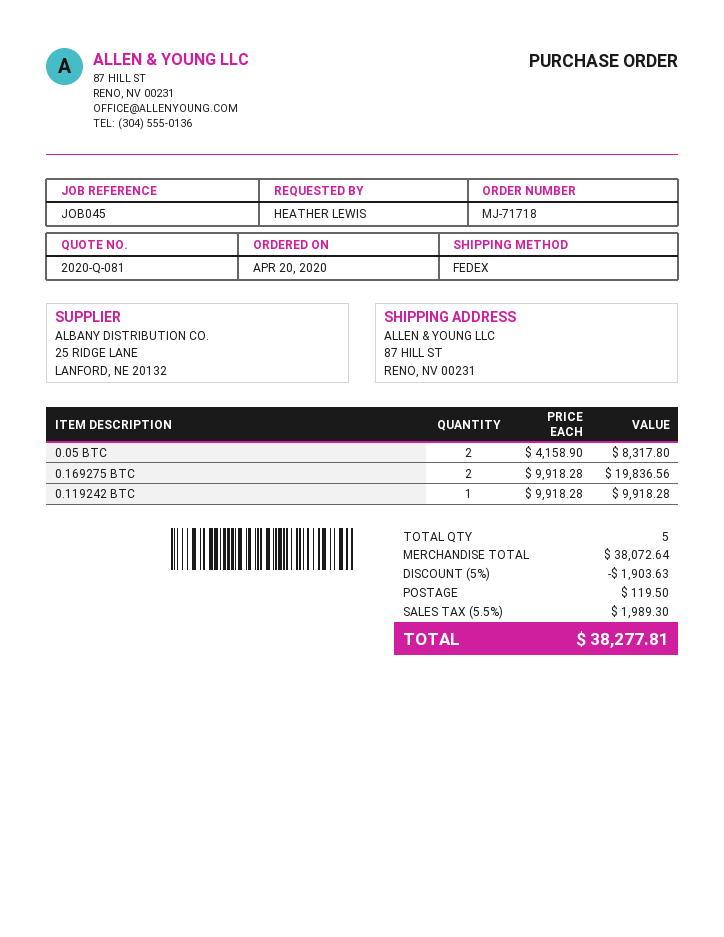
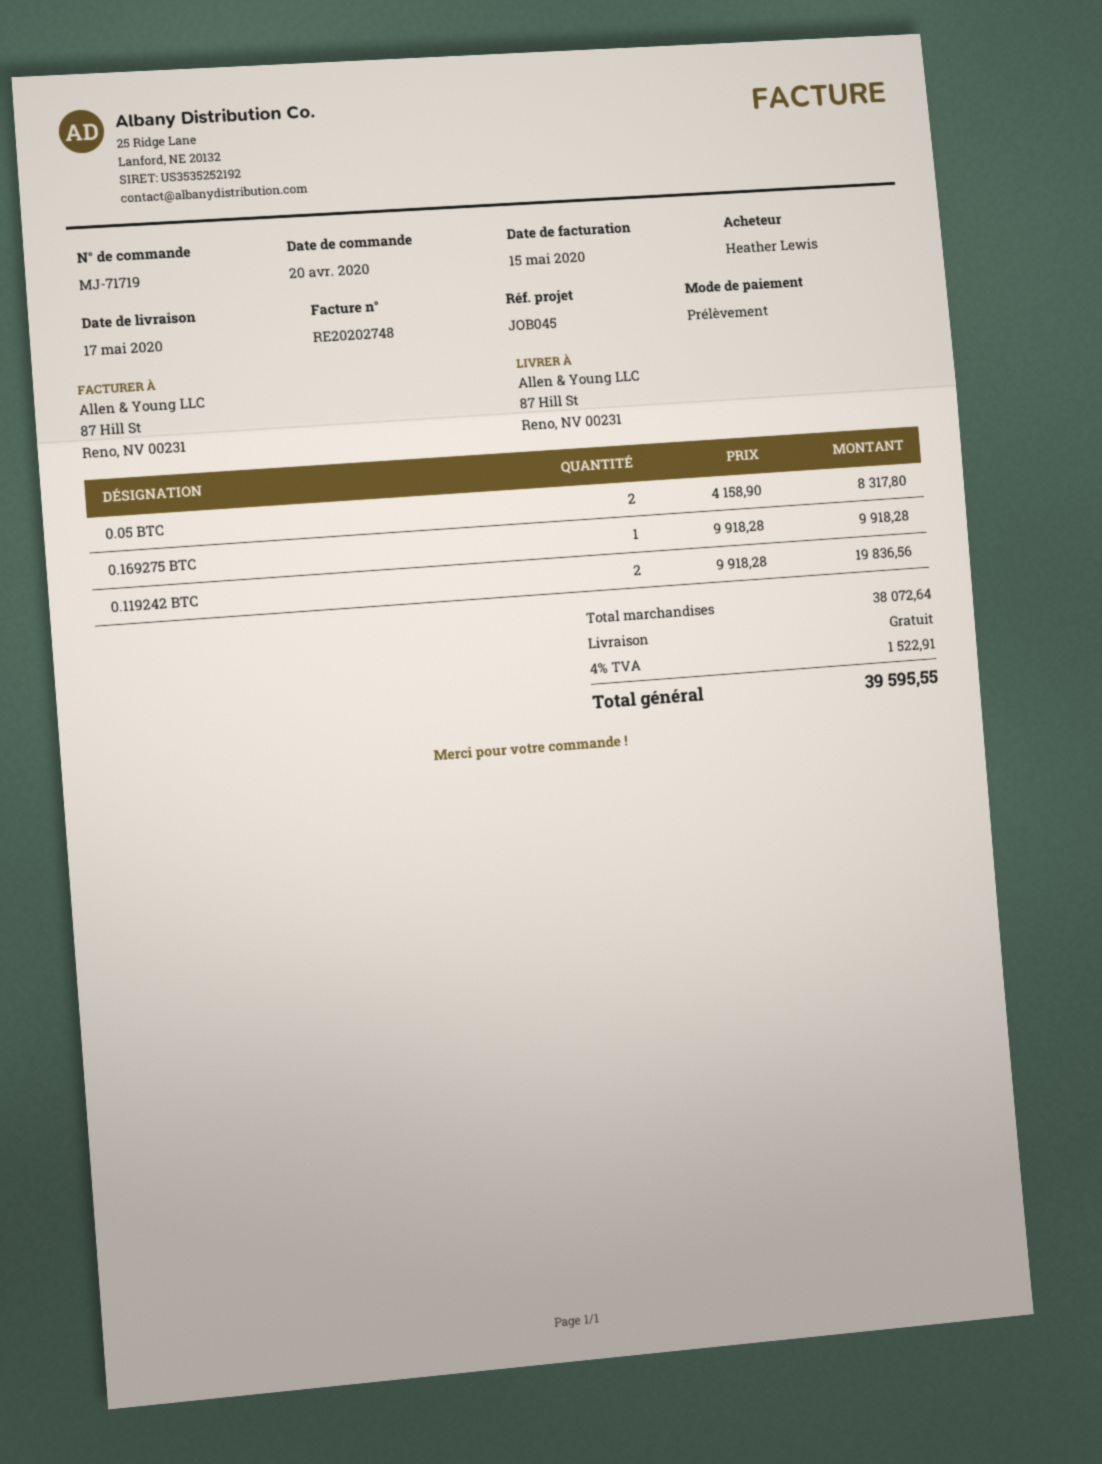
order number: MJ-71718 -> MJ-71719
0.169275 BTC: 2 x 9918.28 = 19836.56 -> 1 x 9918.28 = 9918.28
0.119242 BTC: 1 x 9918.28 = 9918.28 -> 2 x 9918.28 = 19836.56
discount: 5% = 1903.63 -> none
shipping: 119.50 -> 0.00
tax: 5.5% = 1989.30 -> 4% = 1522.91
total: 38277.81 -> 39595.55

